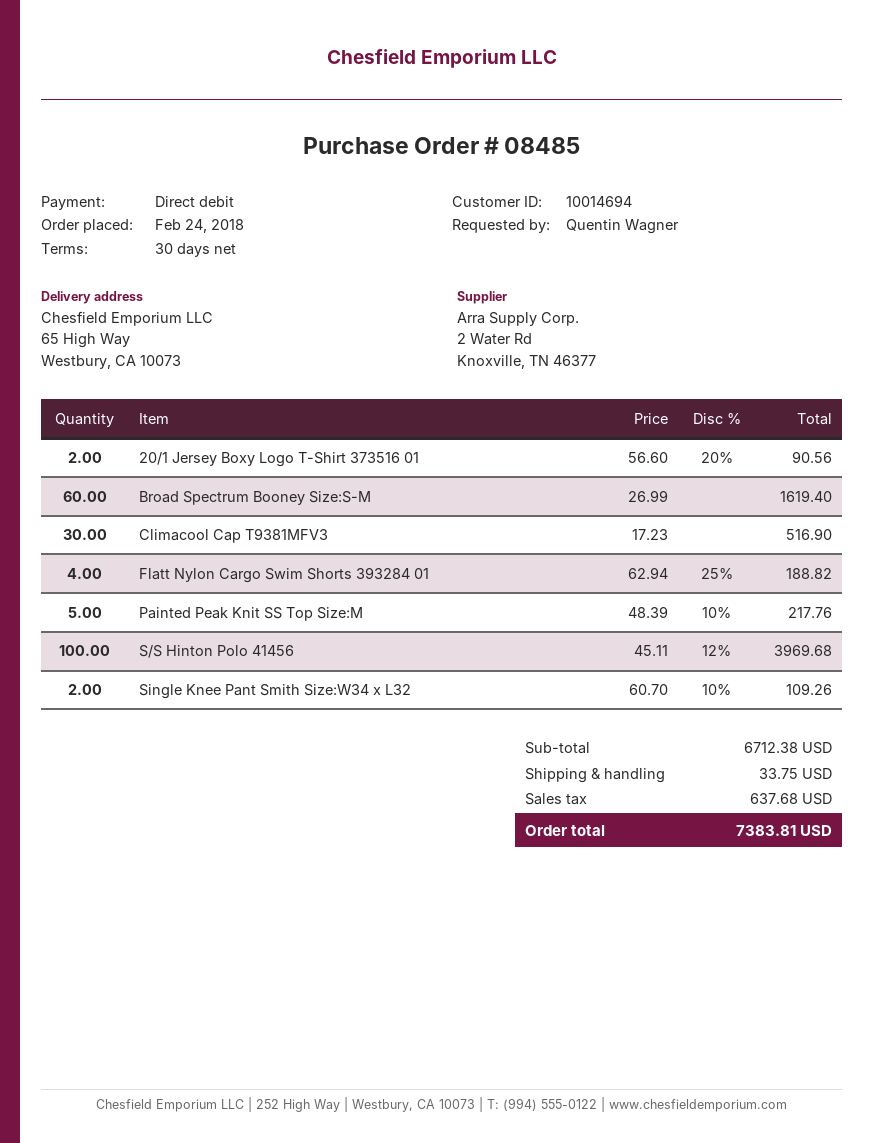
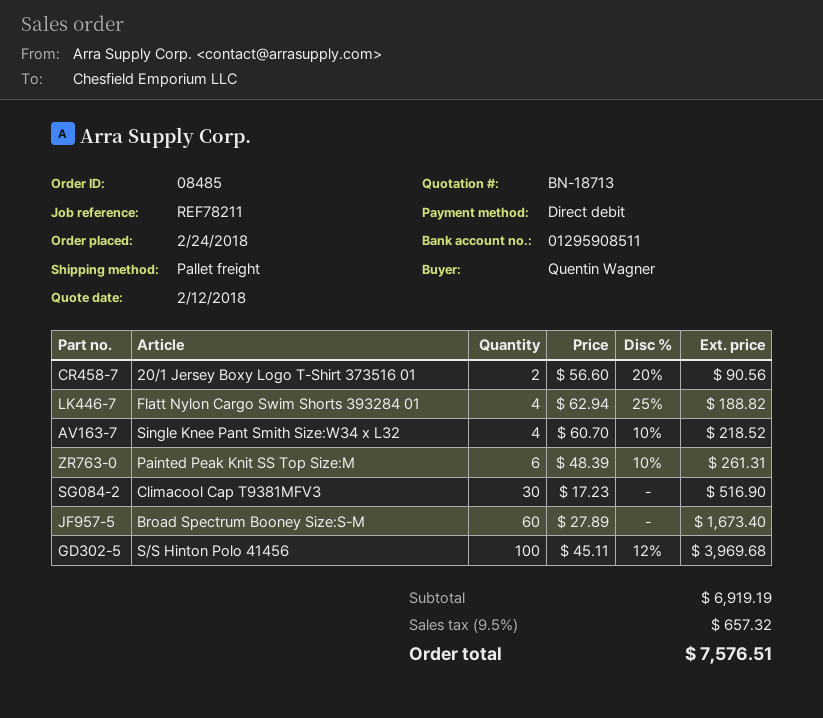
Broad Spectrum Booney Size:S-M: 60 x 26.99 = 1619.40 -> 60 x 27.89 = 1673.40
Painted Peak Knit SS Top Size:M: 5 x 48.39 - 10% = 217.76 -> 6 x 48.39 - 10% = 261.31
Single Knee Pant Smith Size:W34 x L32: 2 x 60.70 - 10% = 109.26 -> 4 x 60.70 - 10% = 218.52
subtotal: 6712.38 -> 6919.19
shipping: 33.75 -> none
tax: 637.68 -> 657.32
total: 7383.81 -> 7576.51

